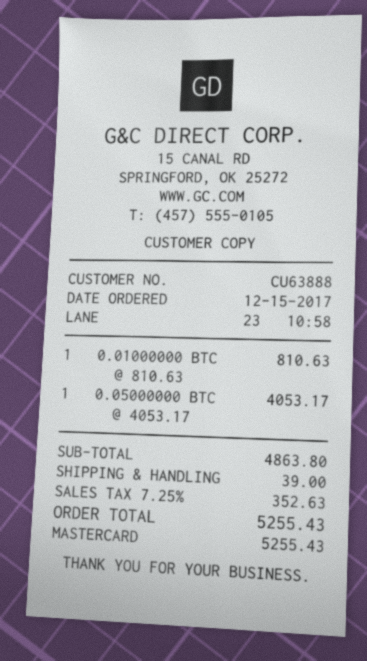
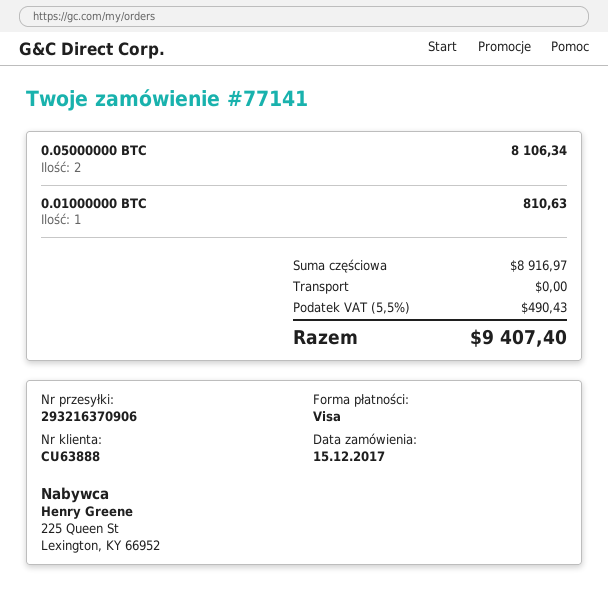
payment method: Mastercard -> Visa
0.05000000 BTC: 1 for 4053.17 -> 2 for 8106.34
subtotal: 4863.80 -> 8916.97
shipping: 39.00 -> 0.00
tax: 7.25% = 352.63 -> 5.5% = 490.43
total: 5255.43 -> 9407.40

